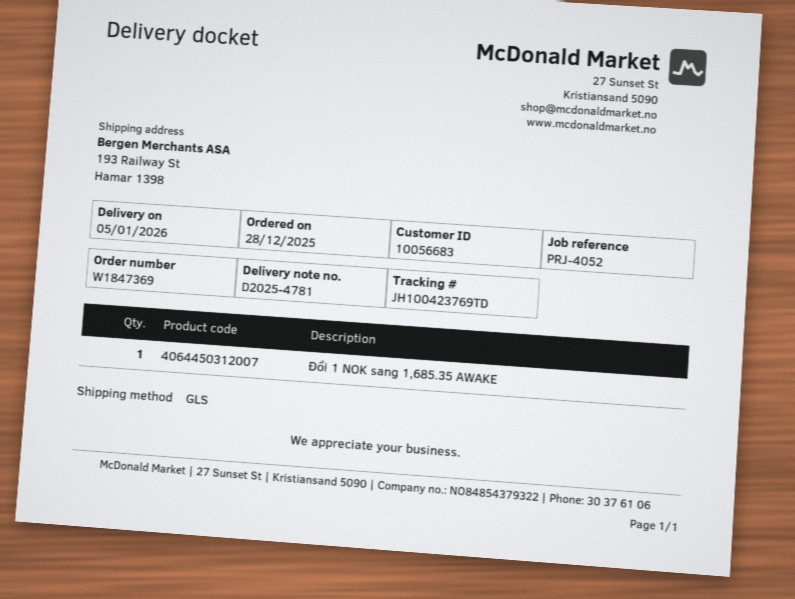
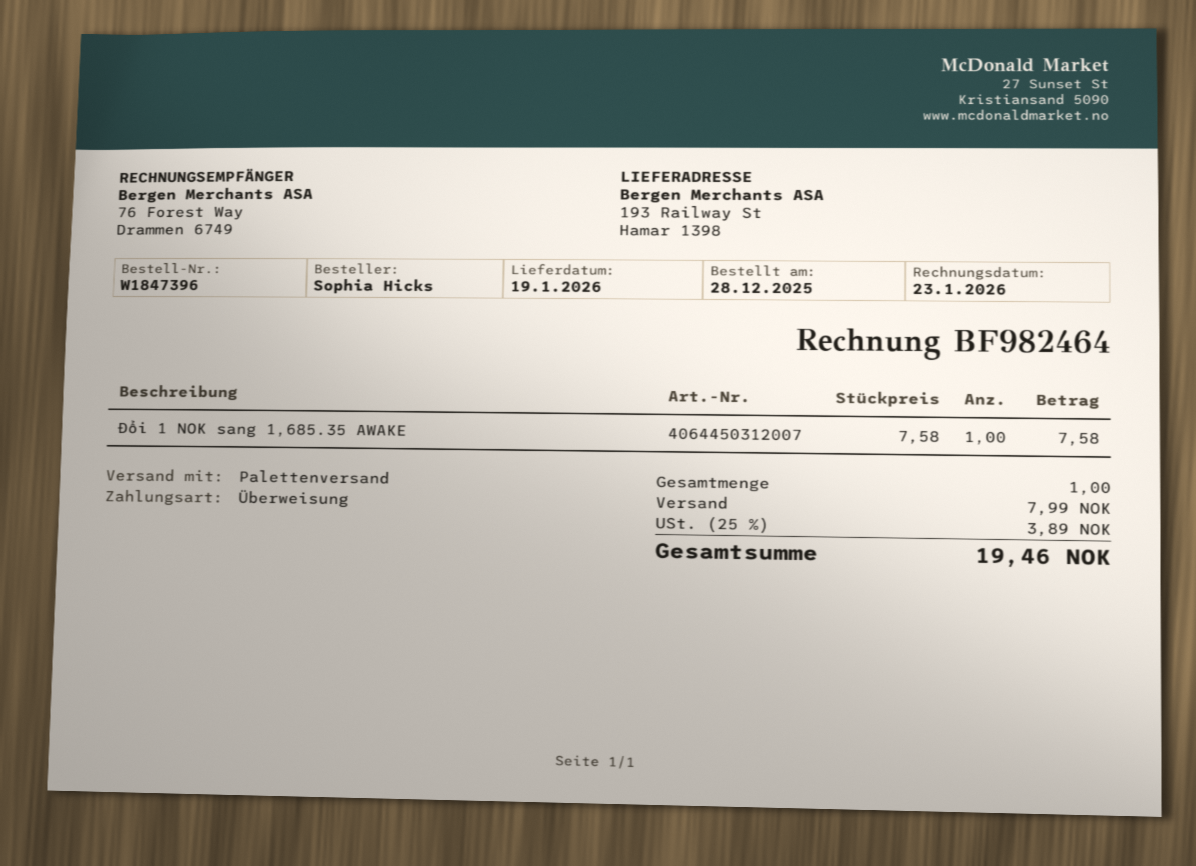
order number: W1847369 -> W1847396
delivery date: 2026-01-05 -> 2026-01-19
shipping method: GLS -> pallet freight

